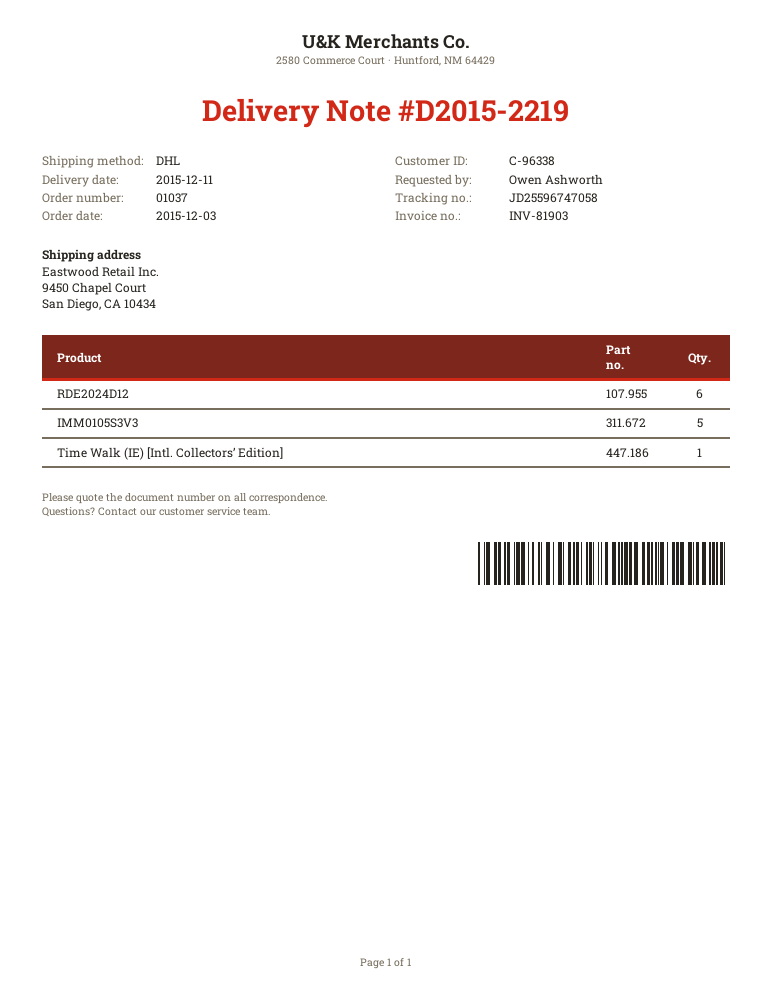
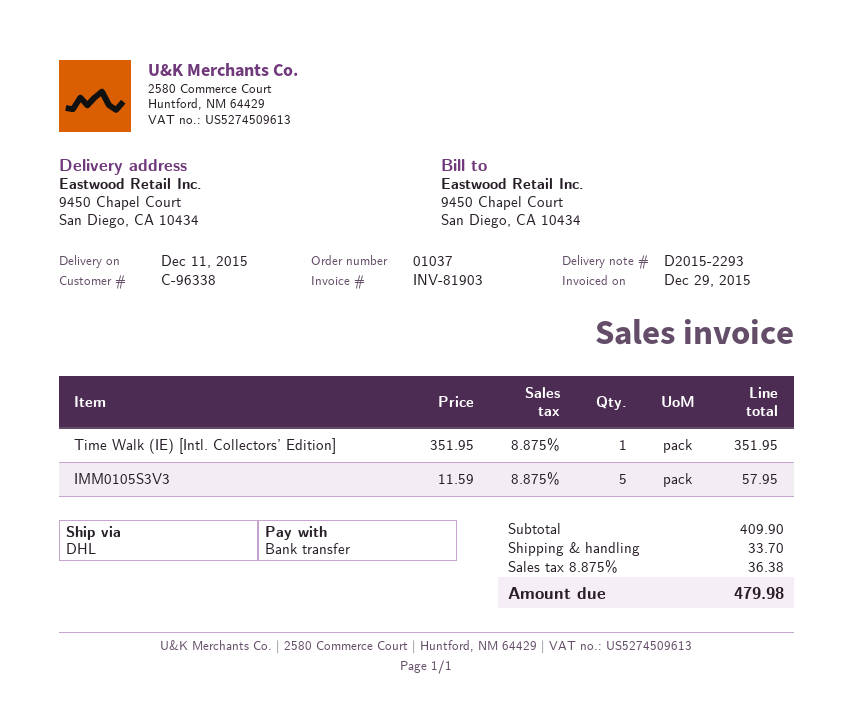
delivery note number: D2015-2219 -> D2015-2293
RDE2024D12: 6 -> none

